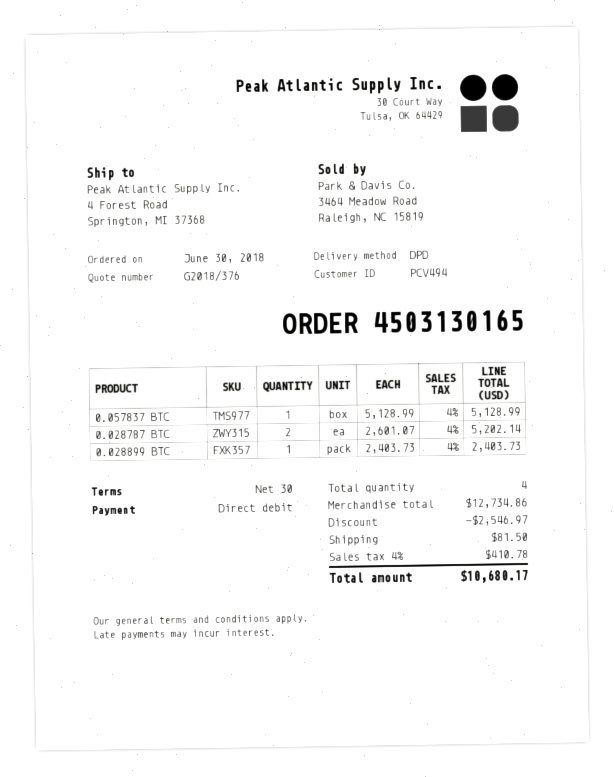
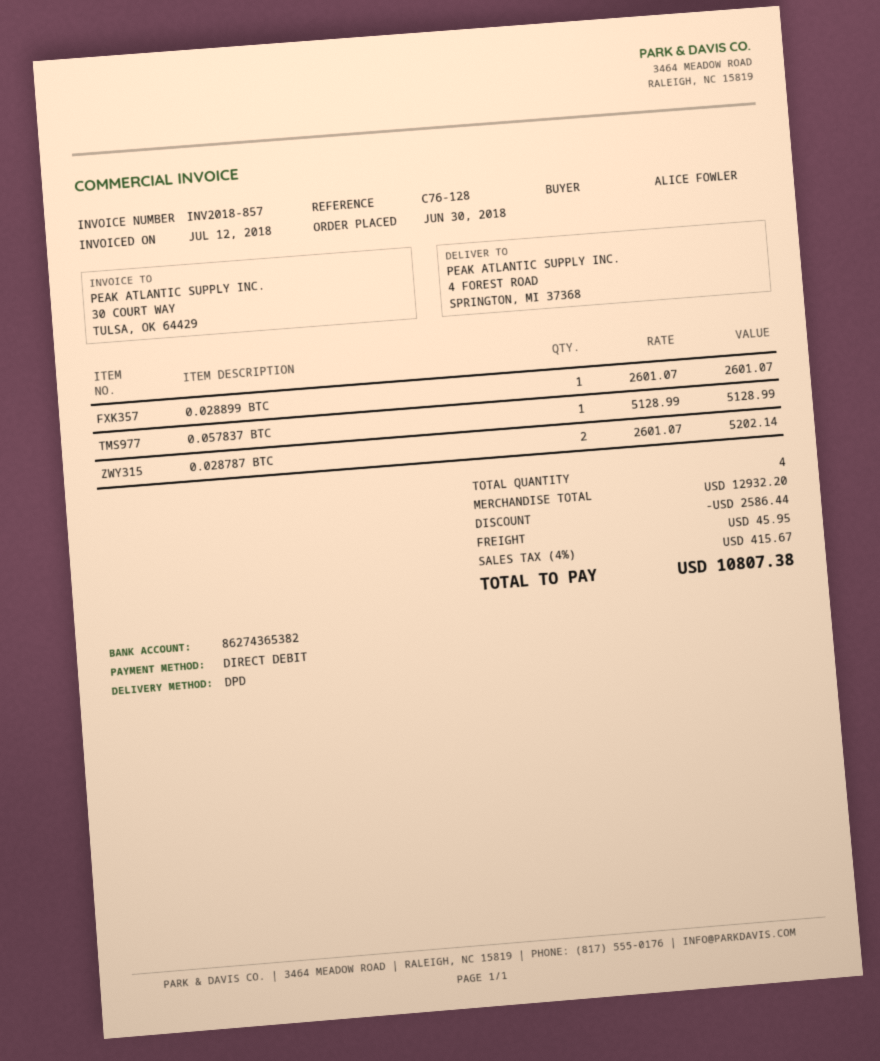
0.028899 BTC: 1 x 2403.73 = 2403.73 -> 1 x 2601.07 = 2601.07
subtotal: 12734.86 -> 12932.20
discount: 2546.97 -> 2586.44
shipping: 81.50 -> 45.95
tax: 4% = 410.78 -> 4% = 415.67
total: 10680.17 -> 10807.38

